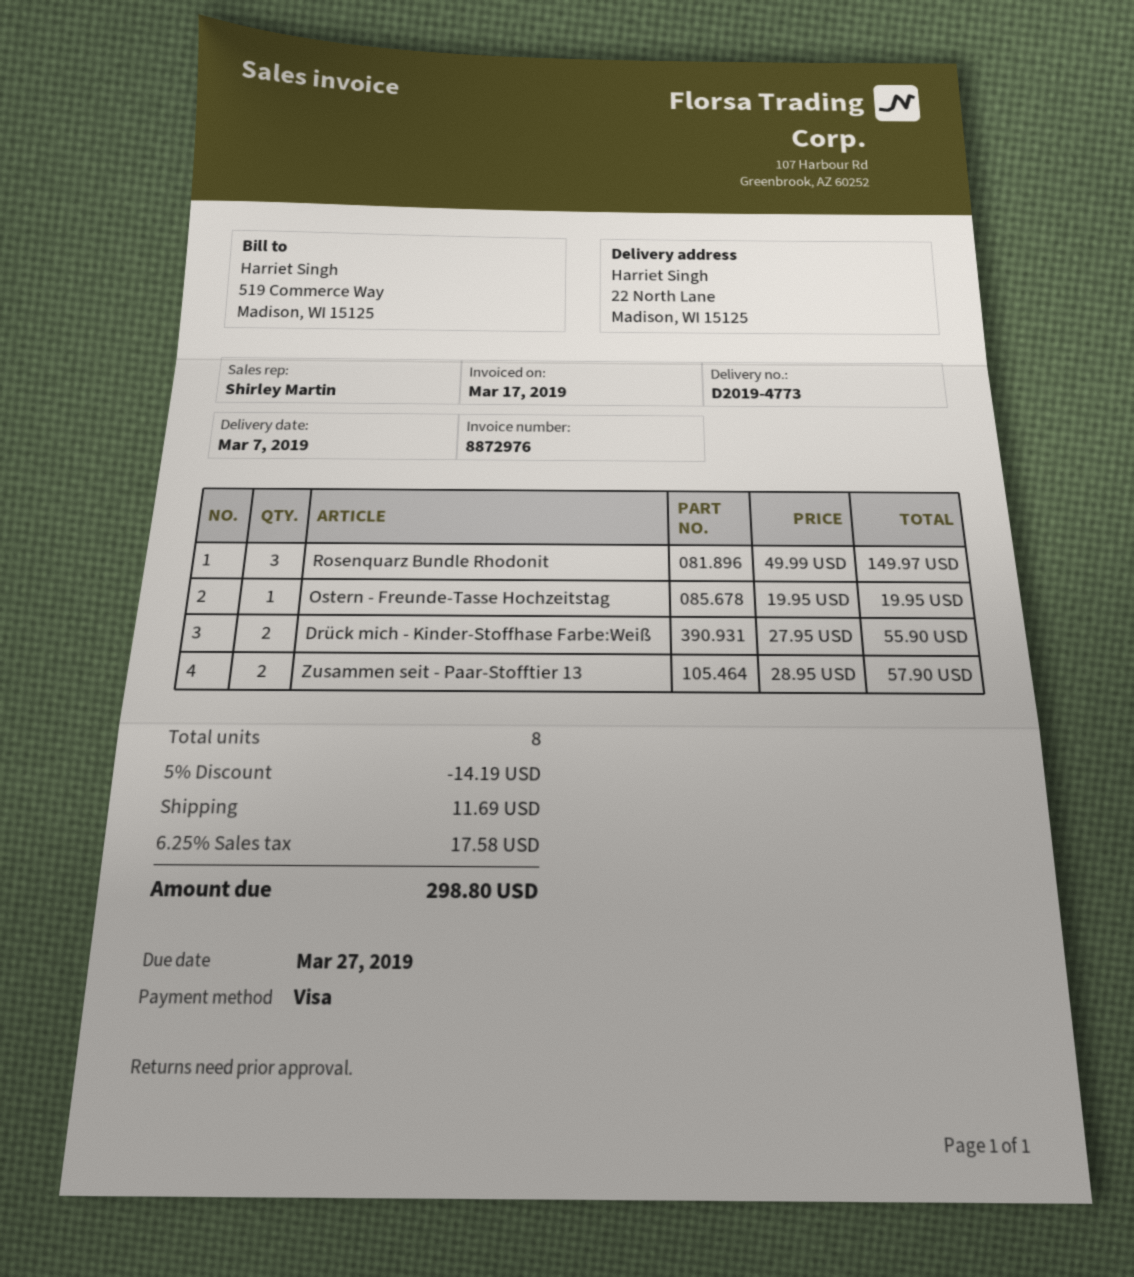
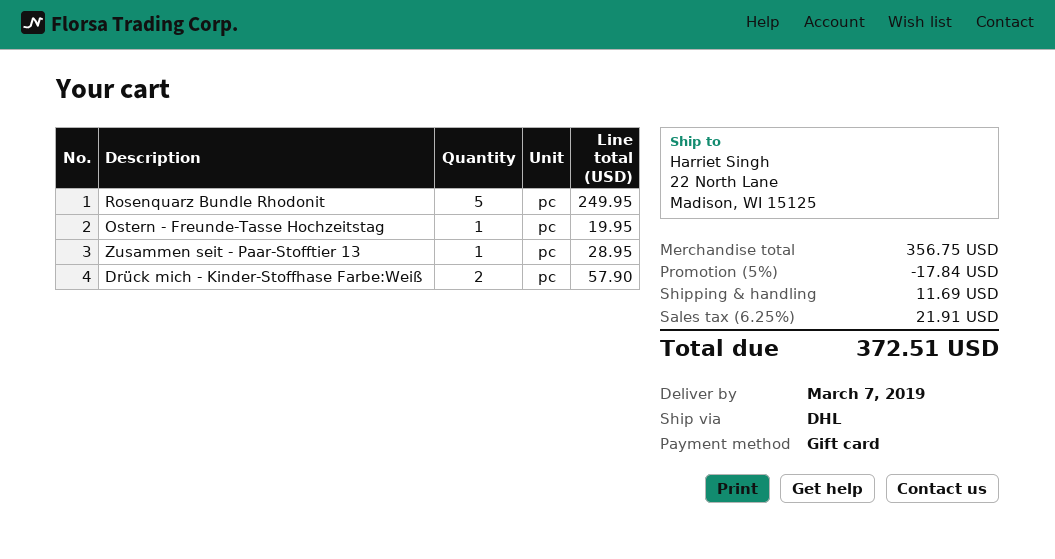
payment method: Visa -> gift card
Rosenquarz Bundle Rhodonit: 3 for 149.97 -> 5 for 249.95
Drück mich - Kinder-Stoffhase Farbe:Weiß: 2 for 55.90 -> 2 for 57.90
Zusammen seit - Paar-Stofftier 13: 2 for 57.90 -> 1 for 28.95
discount: 5% = 14.19 -> 5% = 17.84
tax: 6.25% = 17.58 -> 6.25% = 21.91
total: 298.80 -> 372.51

